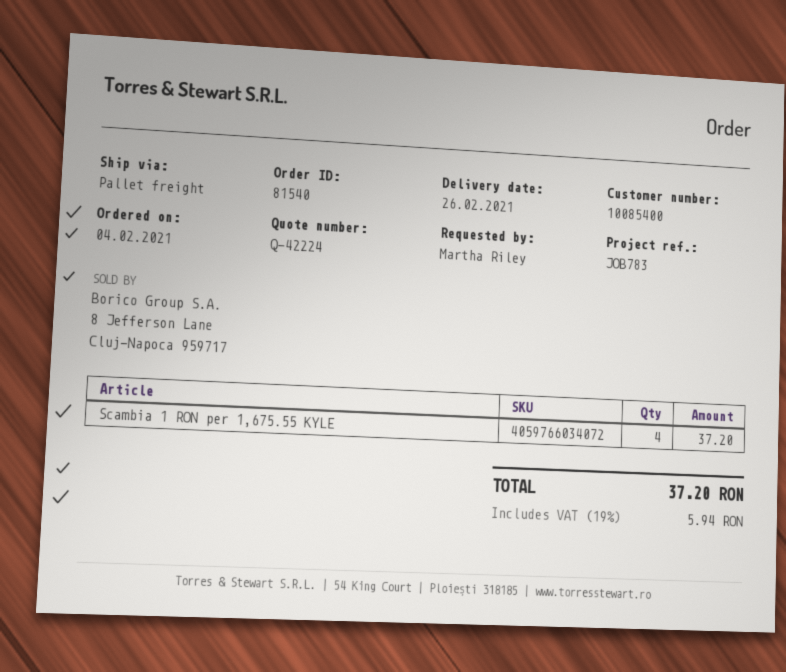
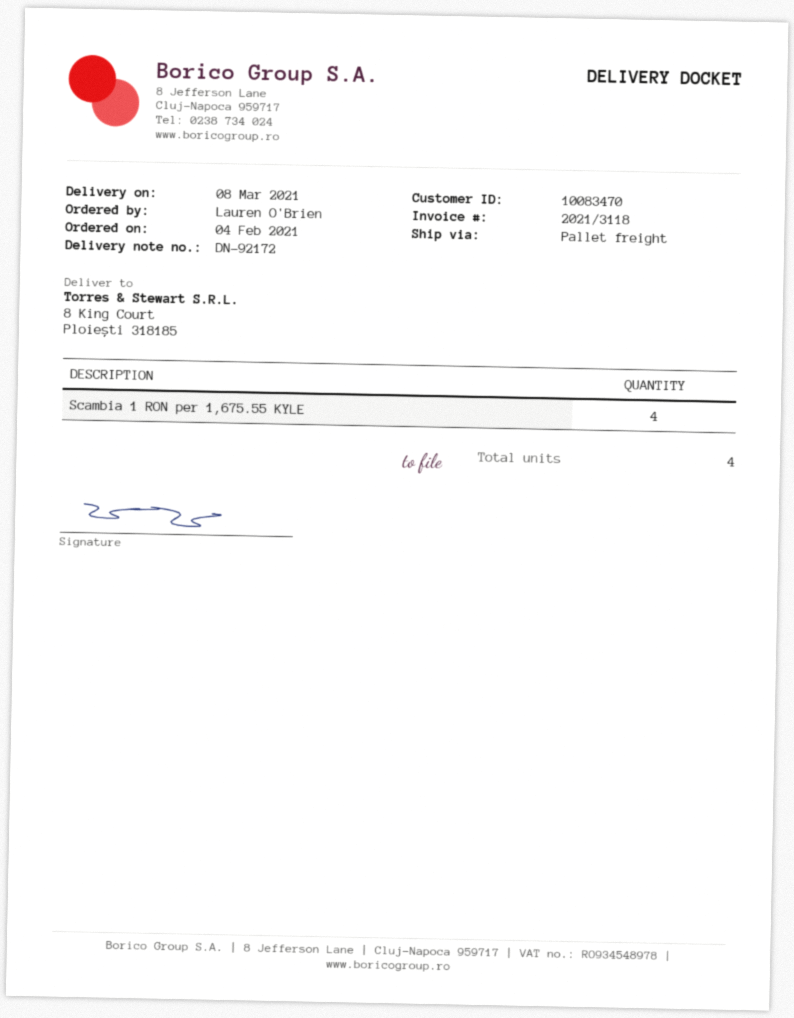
delivery date: 2021-02-26 -> 2021-03-08
customer number: 10085400 -> 10083470
ordered by: Martha Riley -> Lauren O'Brien

